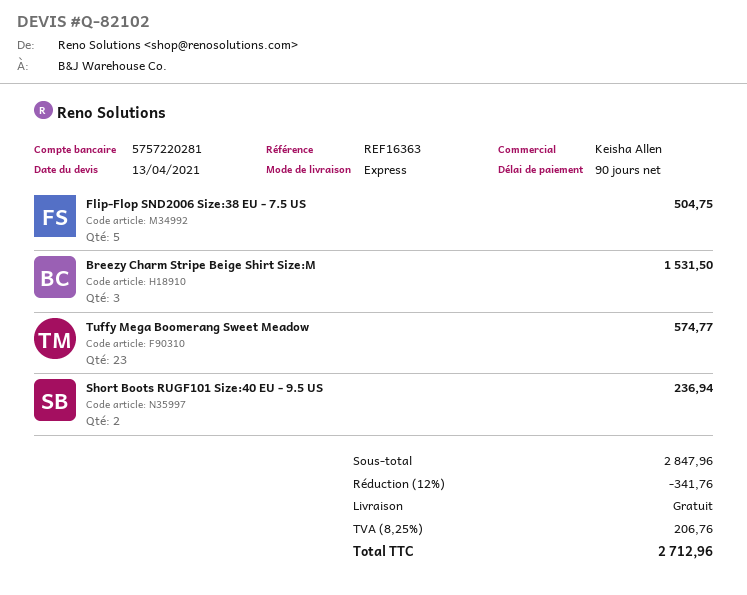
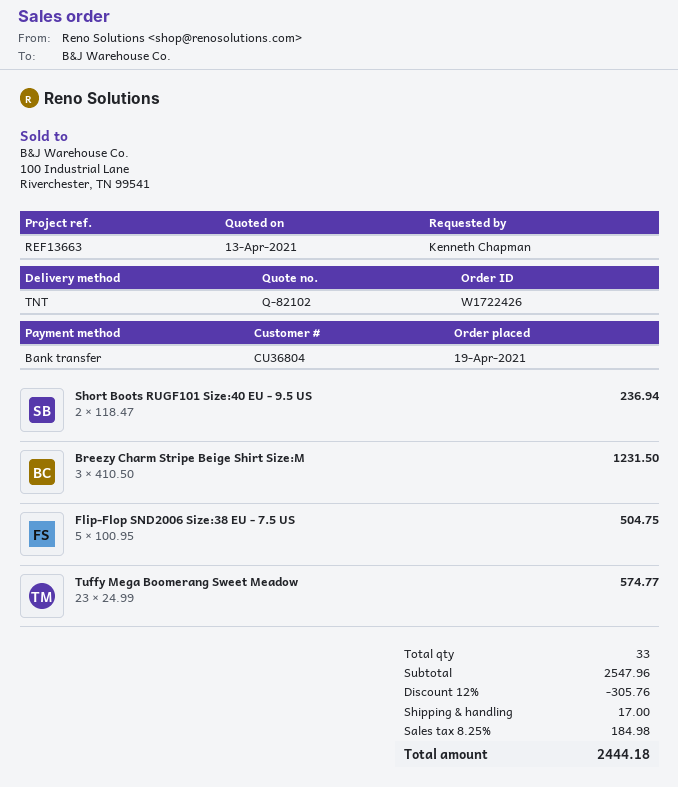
reference: REF16363 -> REF13663
shipping method: express -> TNT
Breezy Charm Stripe Beige Shirt Size:M: 3 for 1531.50 -> 3 for 1231.50
subtotal: 2847.96 -> 2547.96
discount: 12% = 341.76 -> 12% = 305.76
shipping: 0.00 -> 17.00
tax: 8.25% = 206.76 -> 8.25% = 184.98
total: 2712.96 -> 2444.18

